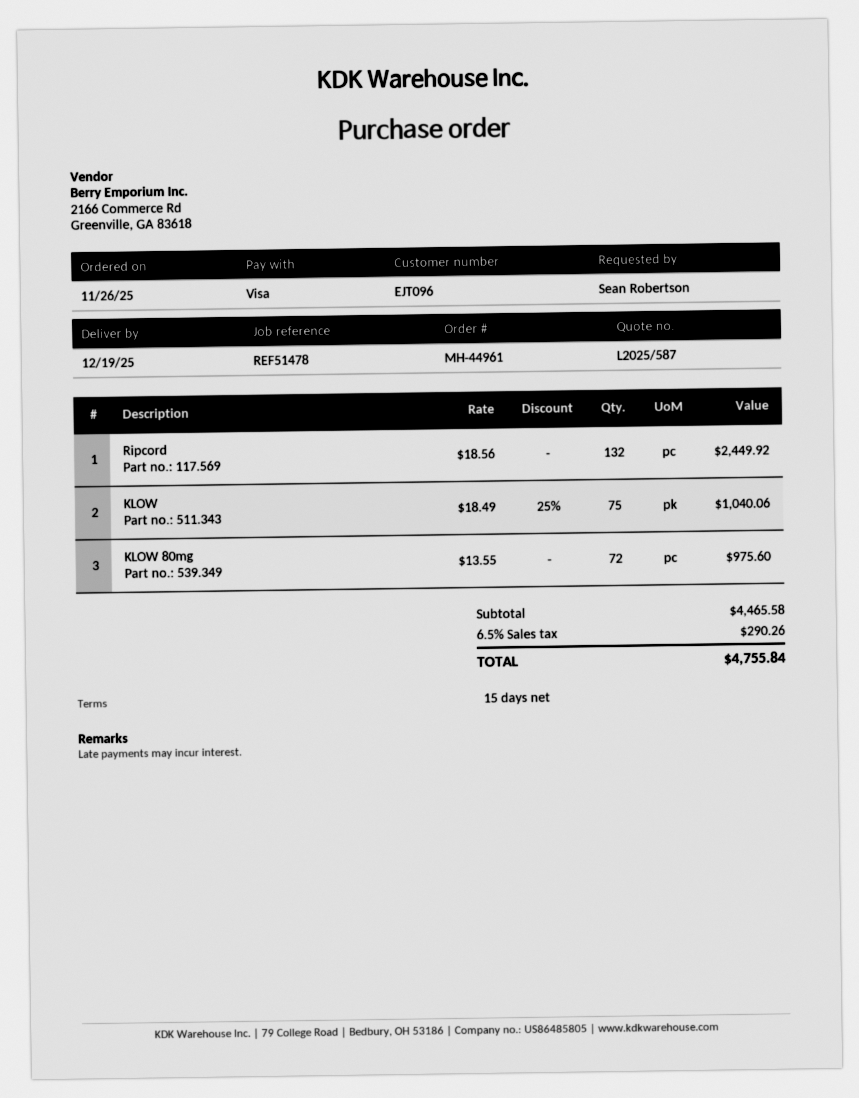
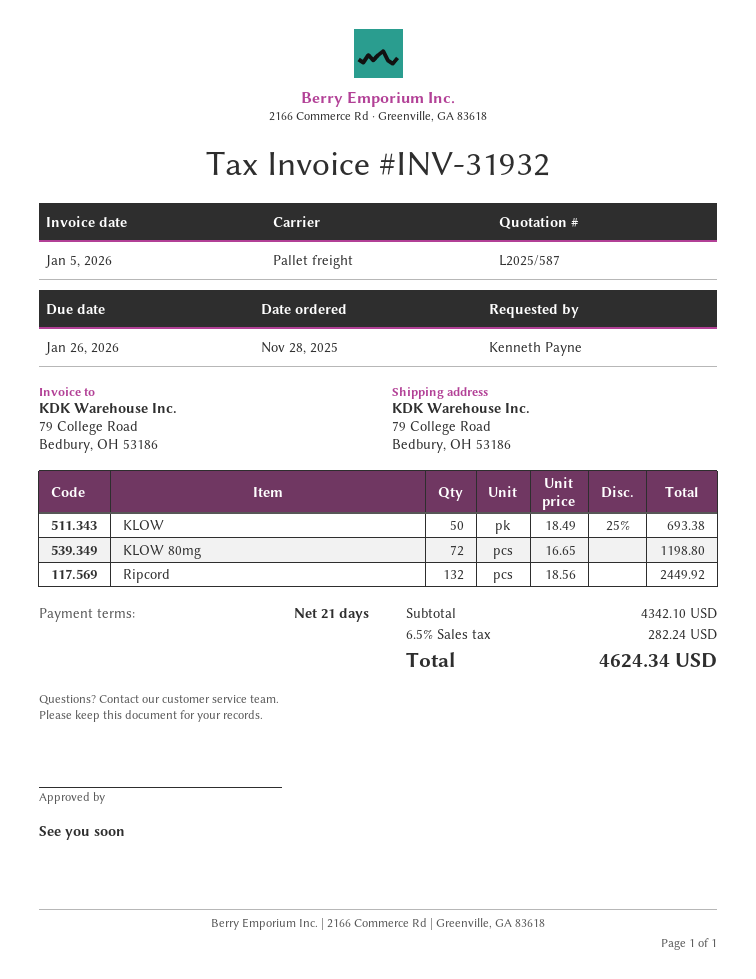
order date: 2025-11-26 -> 2025-11-28
payment terms: 15 days -> 21 days
ordered by: Sean Robertson -> Kenneth Payne
KLOW: 75 x 18.49 - 25% = 1040.06 -> 50 x 18.49 - 25% = 693.38
KLOW 80mg: 72 x 13.55 = 975.60 -> 72 x 16.65 = 1198.80
subtotal: 4465.58 -> 4342.10
tax: 6.5% = 290.26 -> 6.5% = 282.24
total: 4755.84 -> 4624.34

